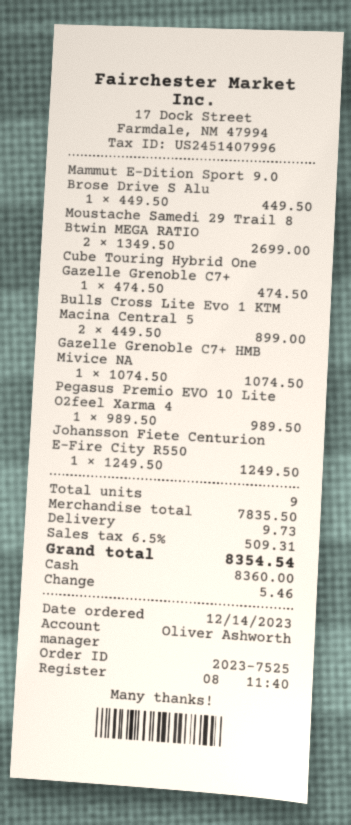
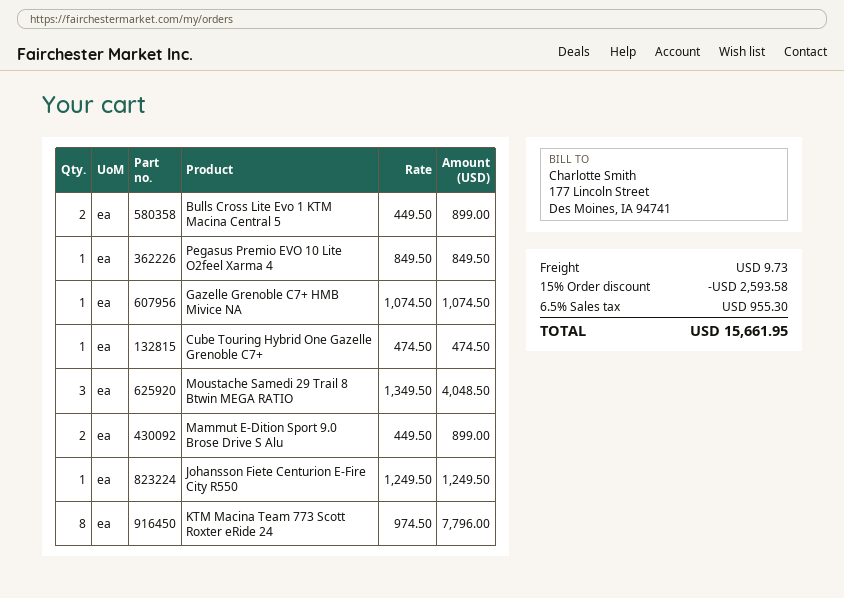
Mammut E-Dition Sport 9.0 Brose Drive S Alu: 1 x 449.50 = 449.50 -> 2 x 449.50 = 899.00
Moustache Samedi 29 Trail 8 Btwin MEGA RATIO: 2 x 1349.50 = 2699.00 -> 3 x 1349.50 = 4048.50
Pegasus Premio EVO 10 Lite O2feel Xarma 4: 1 x 989.50 = 989.50 -> 1 x 849.50 = 849.50
KTM Macina Team 773 Scott Roxter eRide 24: none -> 8 x 974.50 = 7796.00
discount: none -> 15% = 2593.58
tax: 6.5% = 509.31 -> 6.5% = 955.30
total: 8354.54 -> 15661.95

